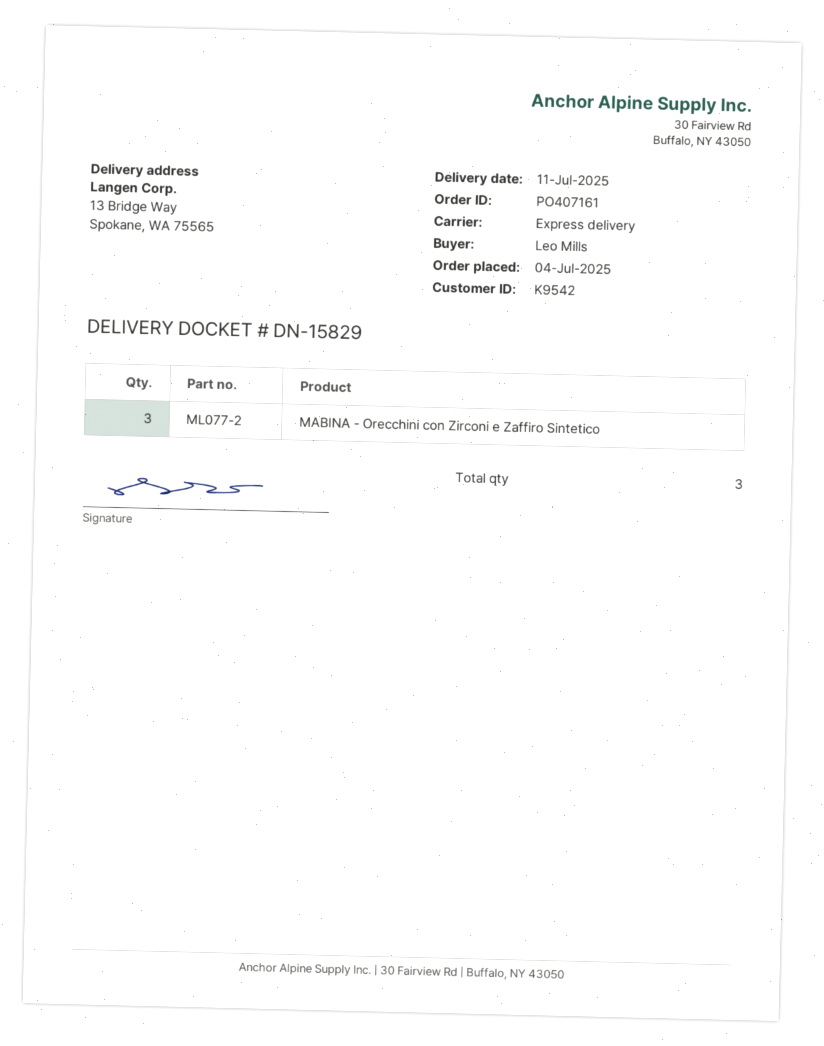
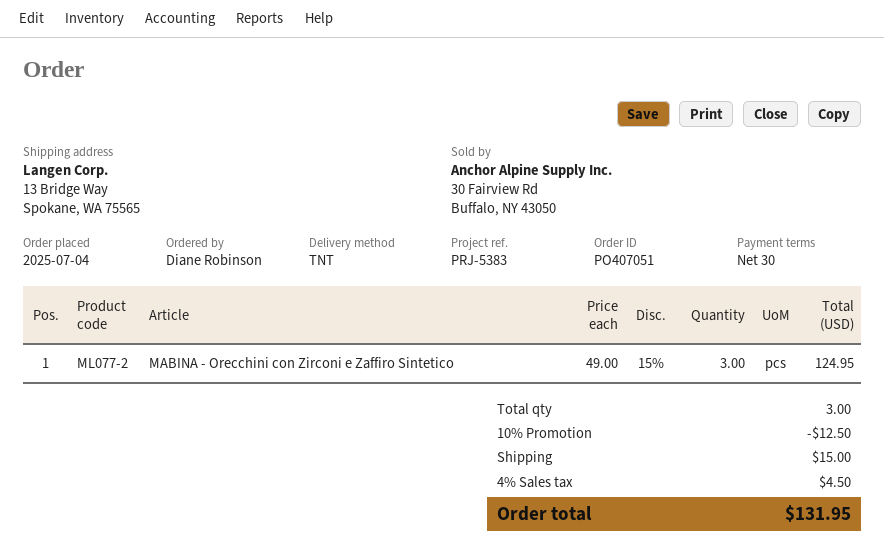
order number: PO407161 -> PO407051
ordered by: Leo Mills -> Diane Robinson
shipping method: express -> TNT

